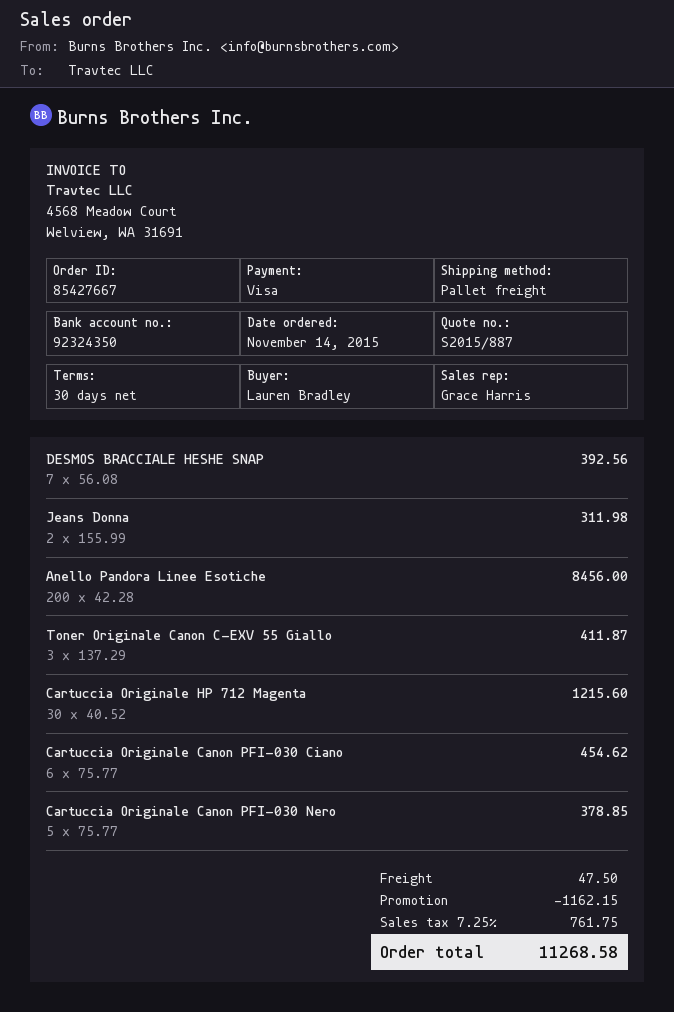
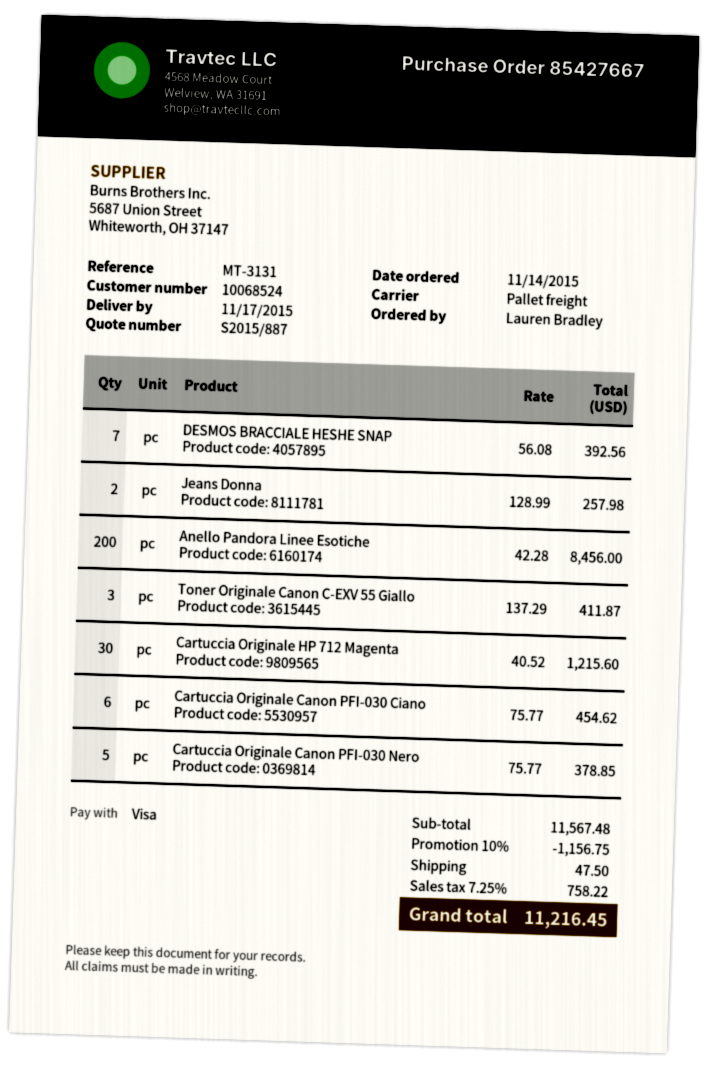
Jeans Donna: 2 x 155.99 = 311.98 -> 2 x 128.99 = 257.98
discount: 1162.15 -> 1156.75
tax: 7.25% = 761.75 -> 7.25% = 758.22
total: 11268.58 -> 11216.45

